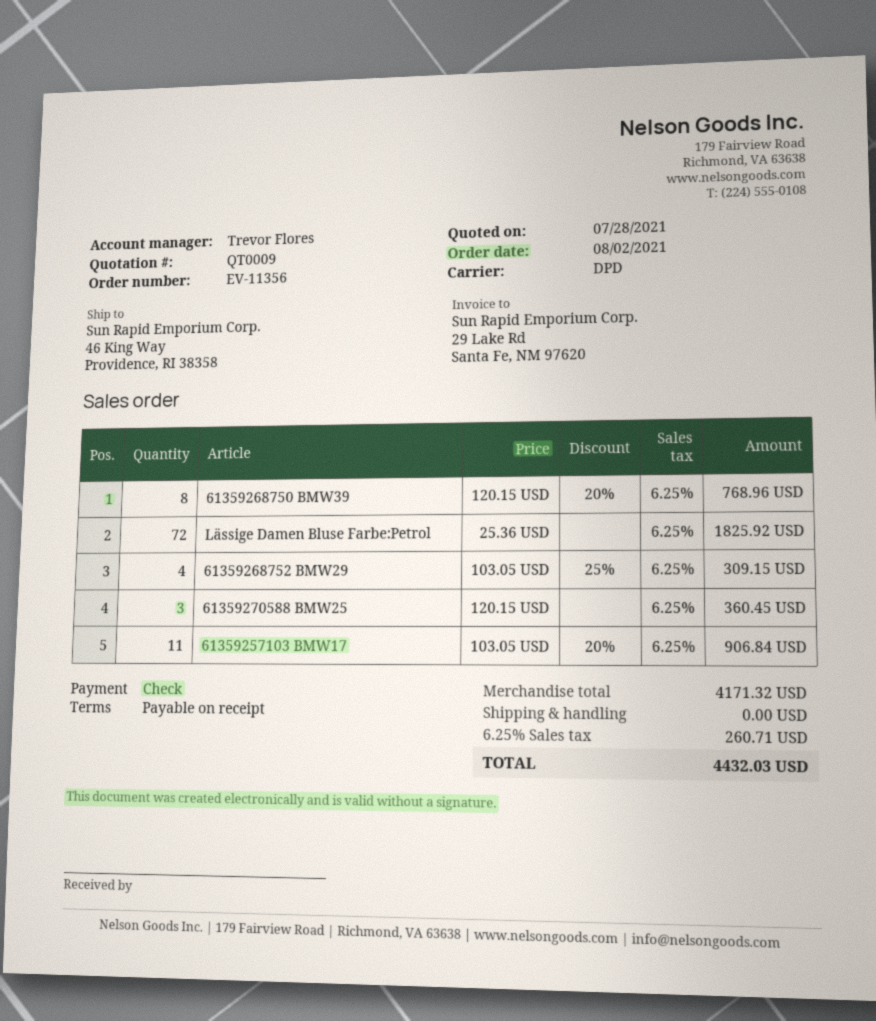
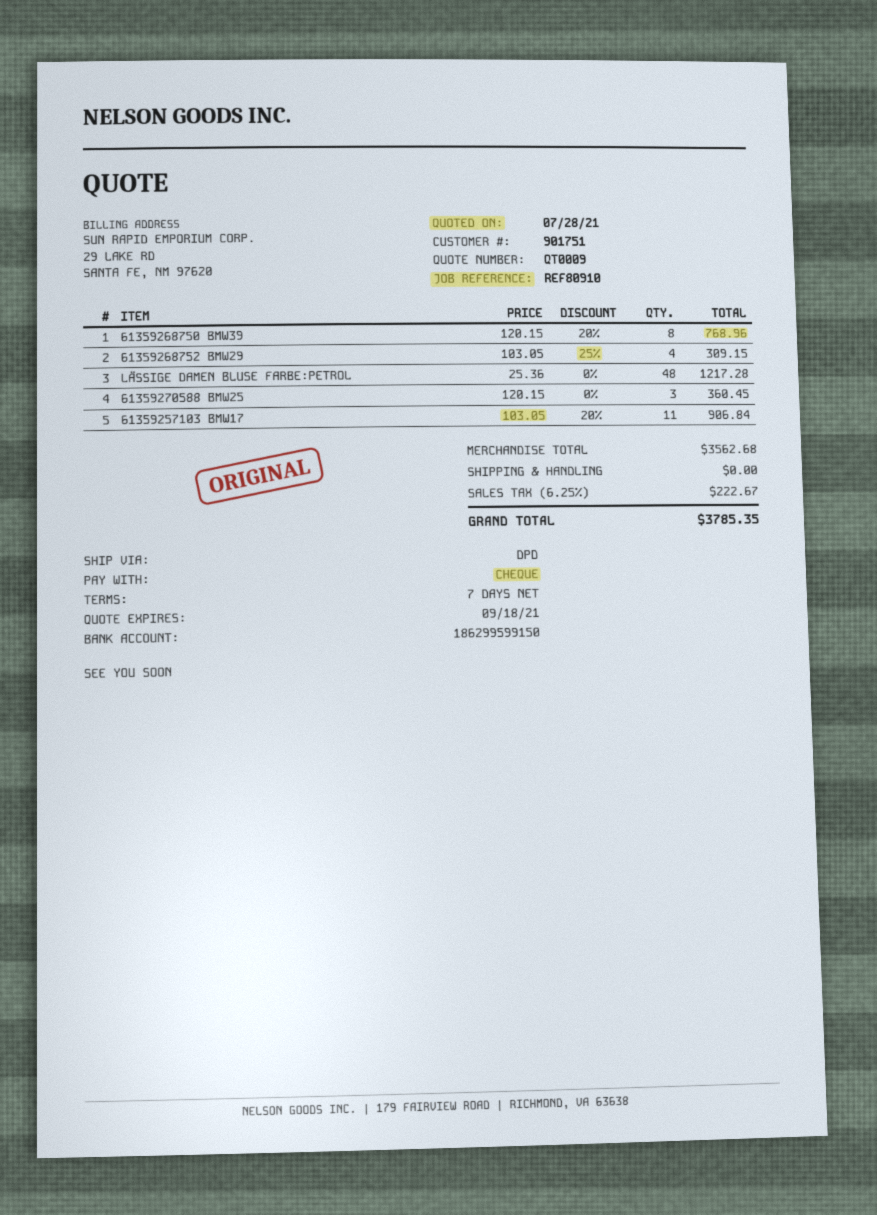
payment terms: on receipt -> 7 days
Lässige Damen Bluse Farbe:Petrol: 72 x 25.36 = 1825.92 -> 48 x 25.36 = 1217.28
subtotal: 4171.32 -> 3562.68
tax: 6.25% = 260.71 -> 6.25% = 222.67
total: 4432.03 -> 3785.35

